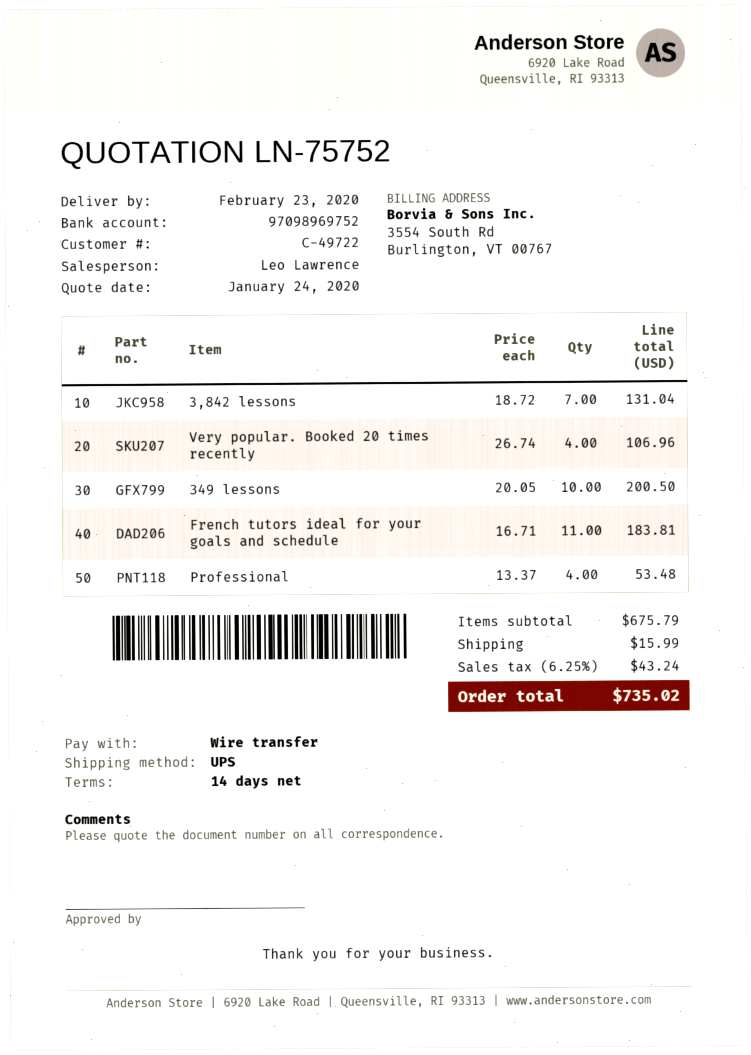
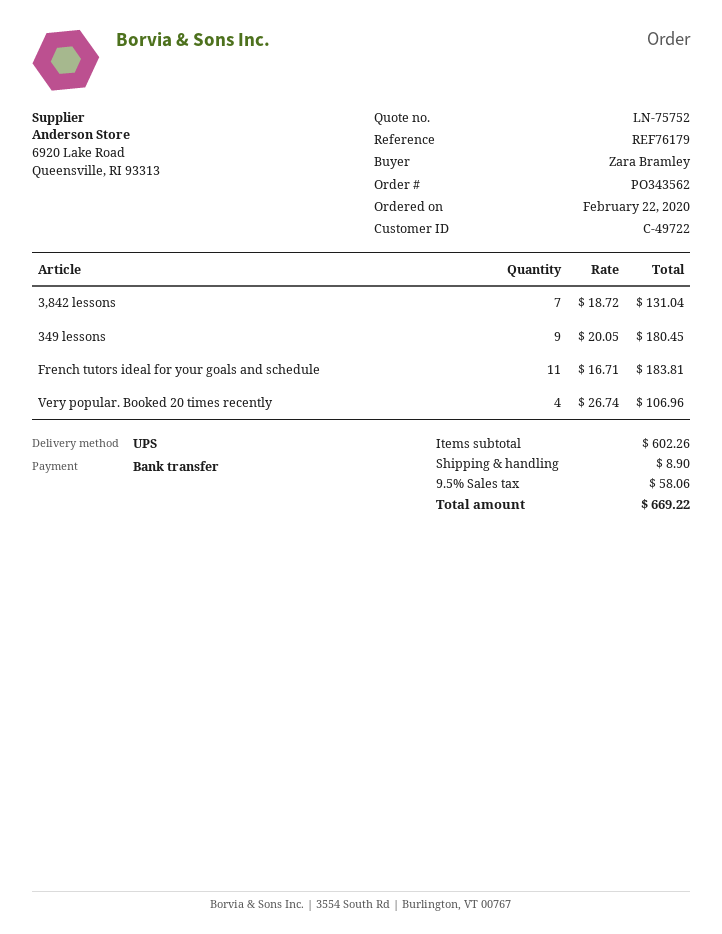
349 lessons: 10 x 20.05 = 200.50 -> 9 x 20.05 = 180.45
Professional: 4 x 13.37 = 53.48 -> none
subtotal: 675.79 -> 602.26
shipping: 15.99 -> 8.90
tax: 6.25% = 43.24 -> 9.5% = 58.06
total: 735.02 -> 669.22

